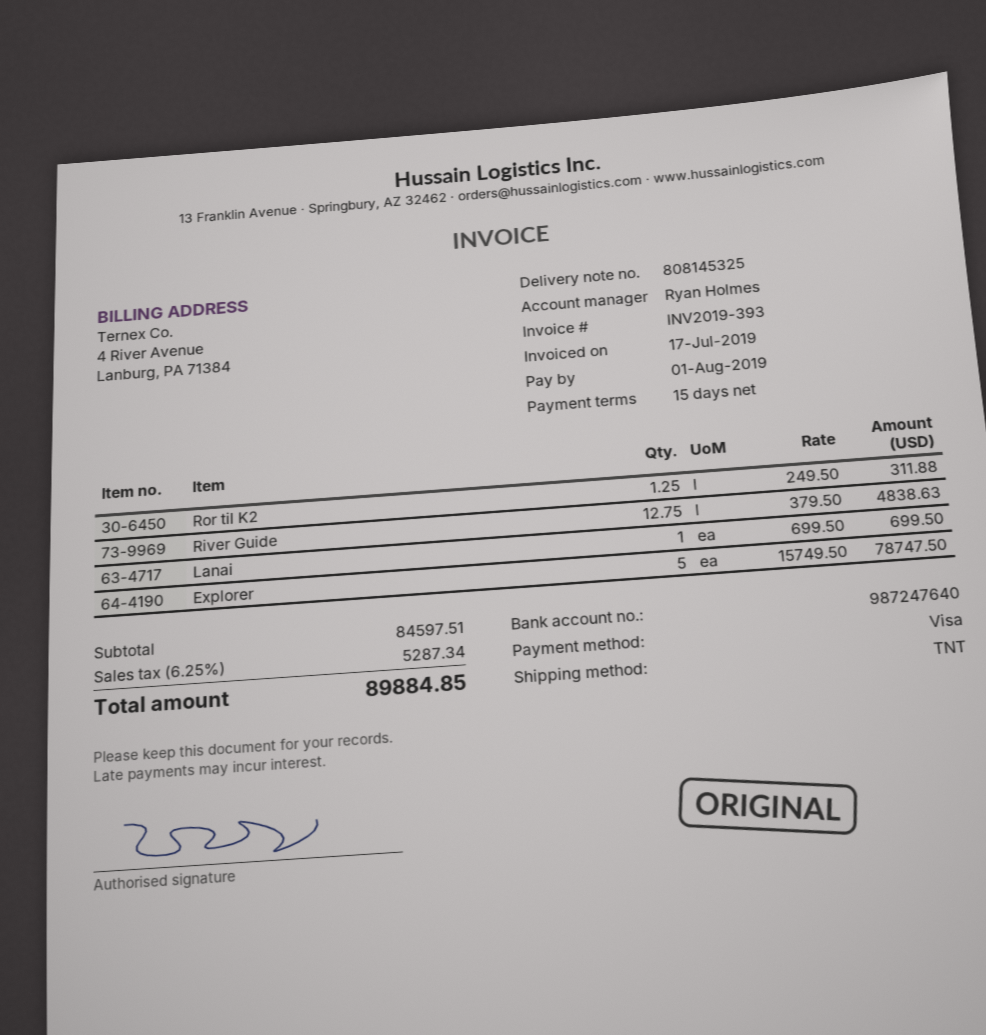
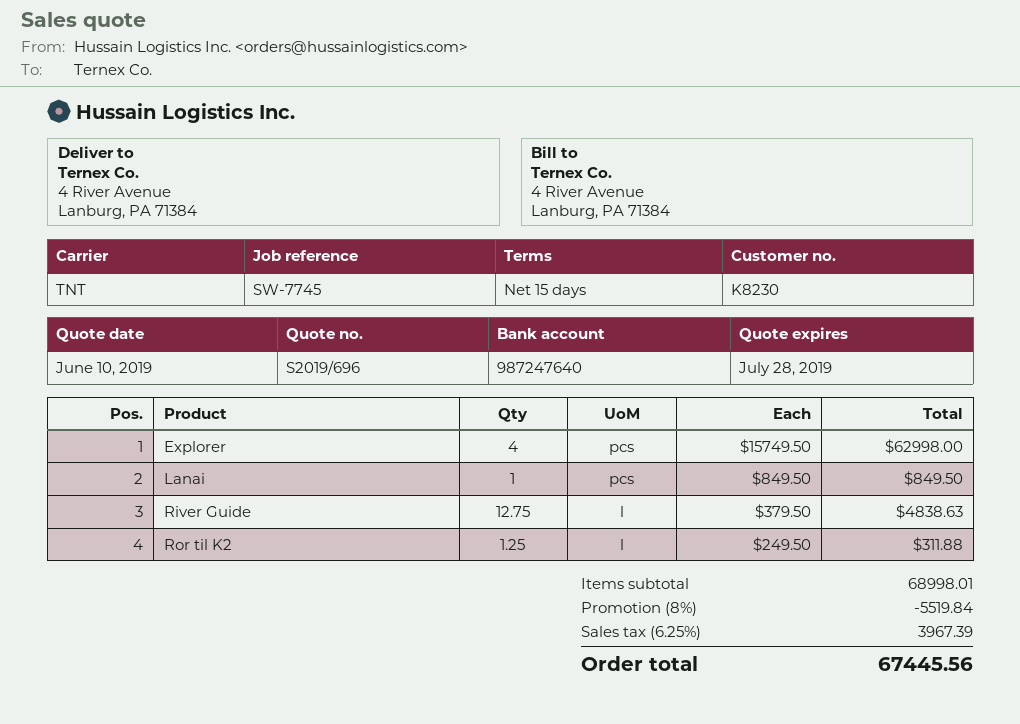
Lanai: 1 x 699.50 = 699.50 -> 1 x 849.50 = 849.50
Explorer: 5 x 15749.50 = 78747.50 -> 4 x 15749.50 = 62998.00
subtotal: 84597.51 -> 68998.01
discount: none -> 8% = 5519.84
tax: 6.25% = 5287.34 -> 6.25% = 3967.39
total: 89884.85 -> 67445.56

